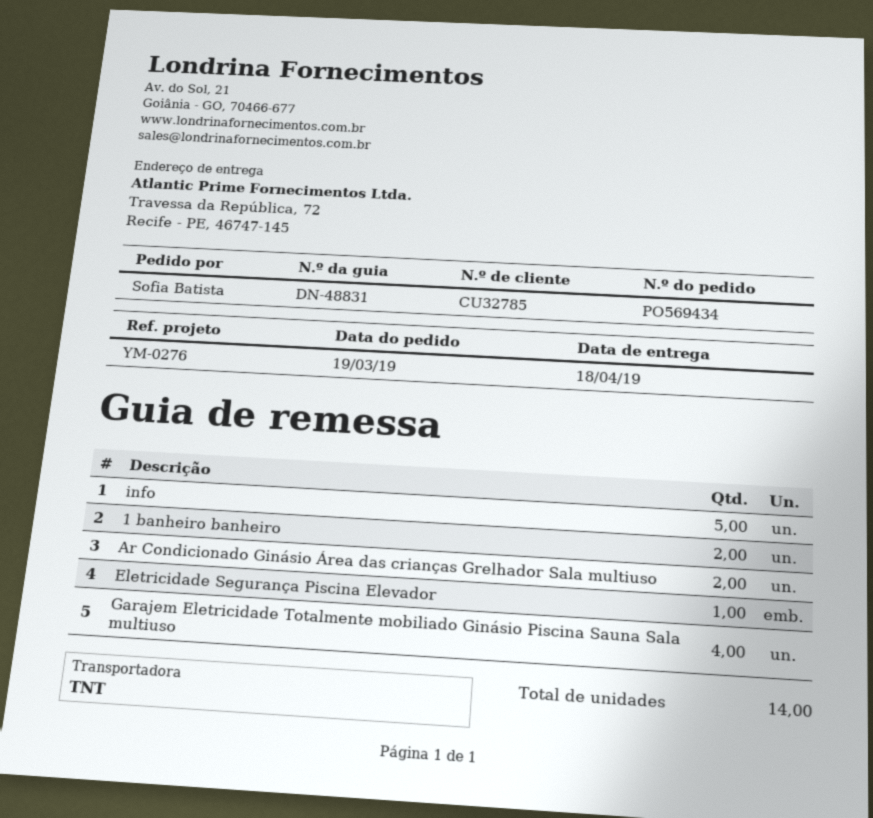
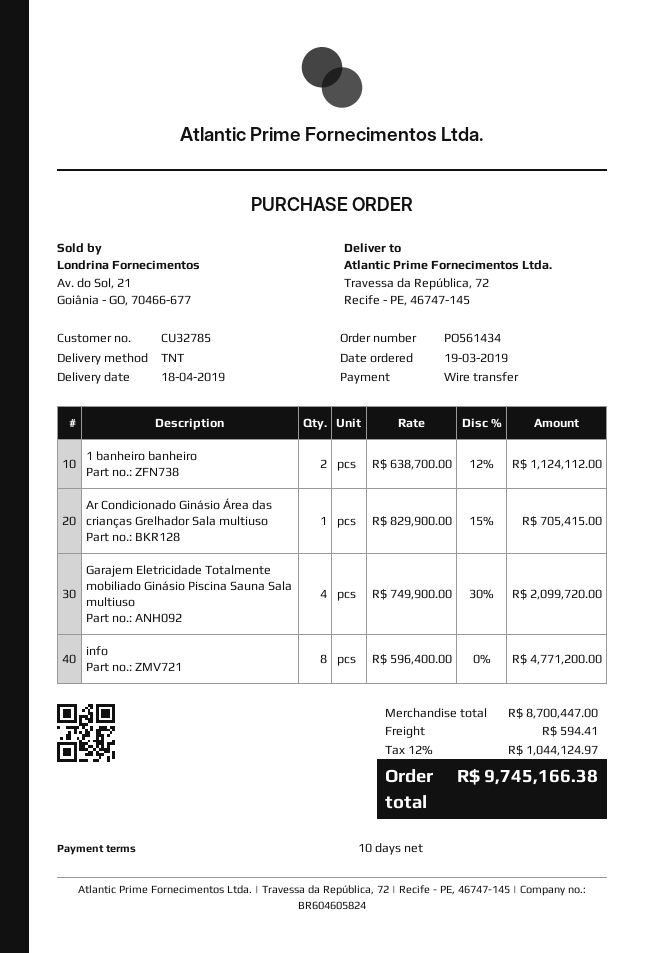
order number: PO569434 -> PO561434
info: 5 -> 8
Ar Condicionado Ginásio Área das crianças Grelhador Sala multiuso: 2 -> 1
Eletricidade Segurança Piscina Elevador: 1 -> none

